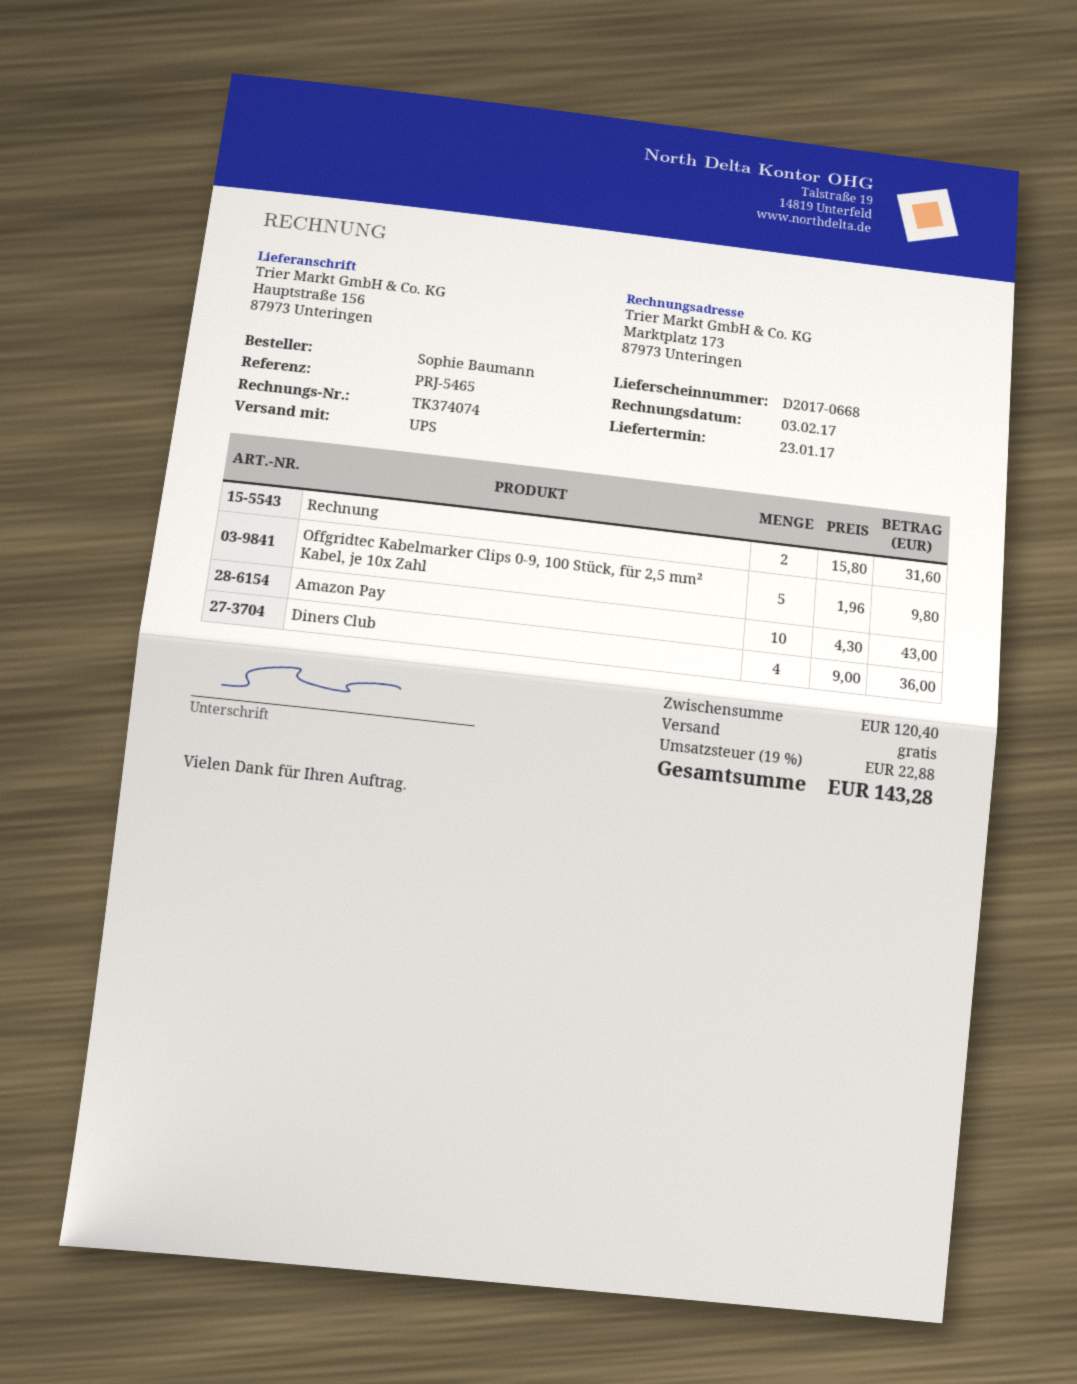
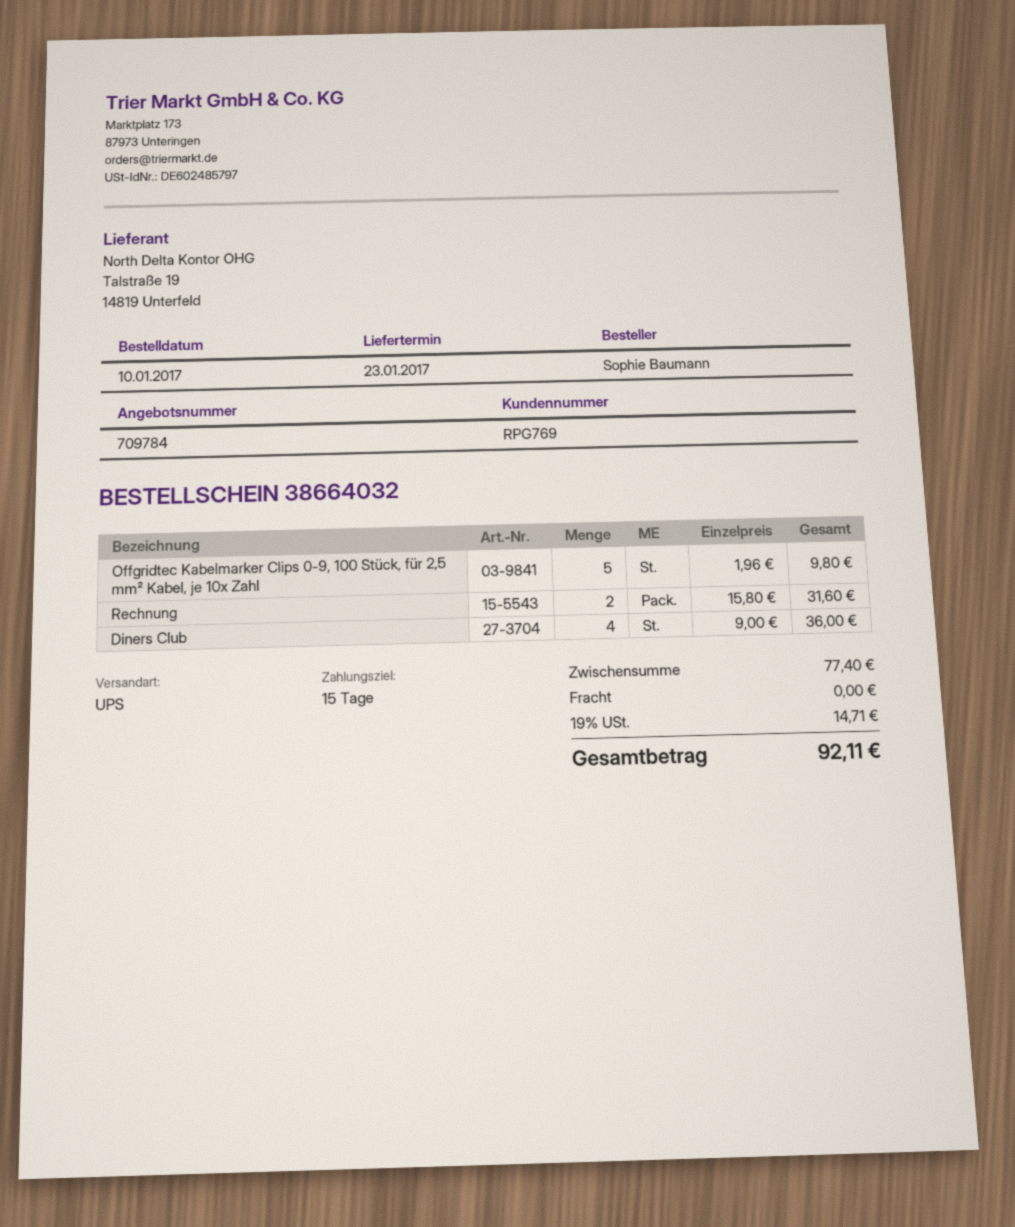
Amazon Pay: 10 x 4.30 = 43.00 -> none
subtotal: 120.40 -> 77.40
tax: 19% = 22.88 -> 19% = 14.71
total: 143.28 -> 92.11

